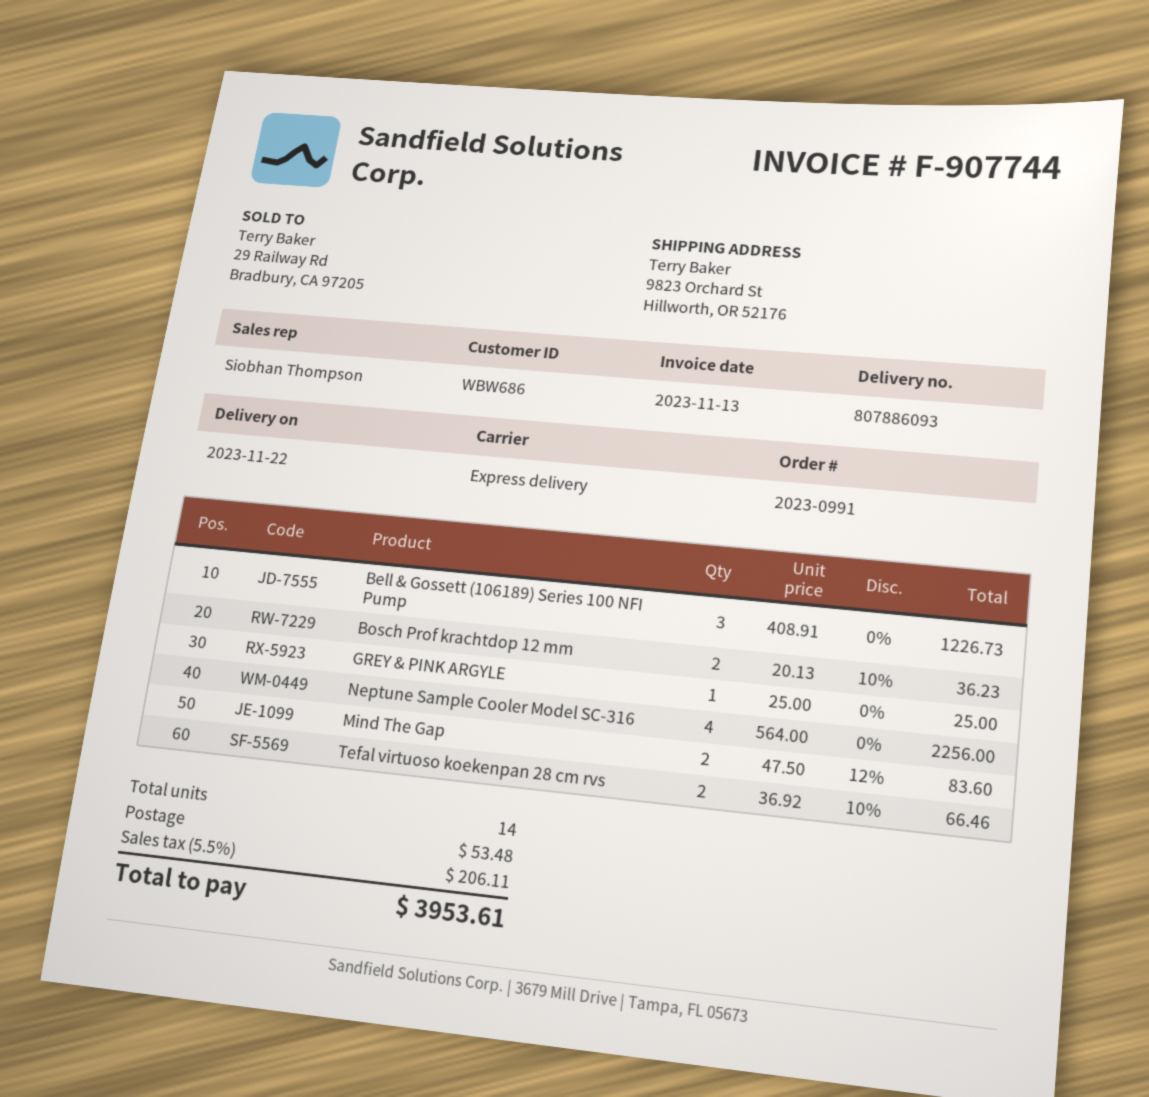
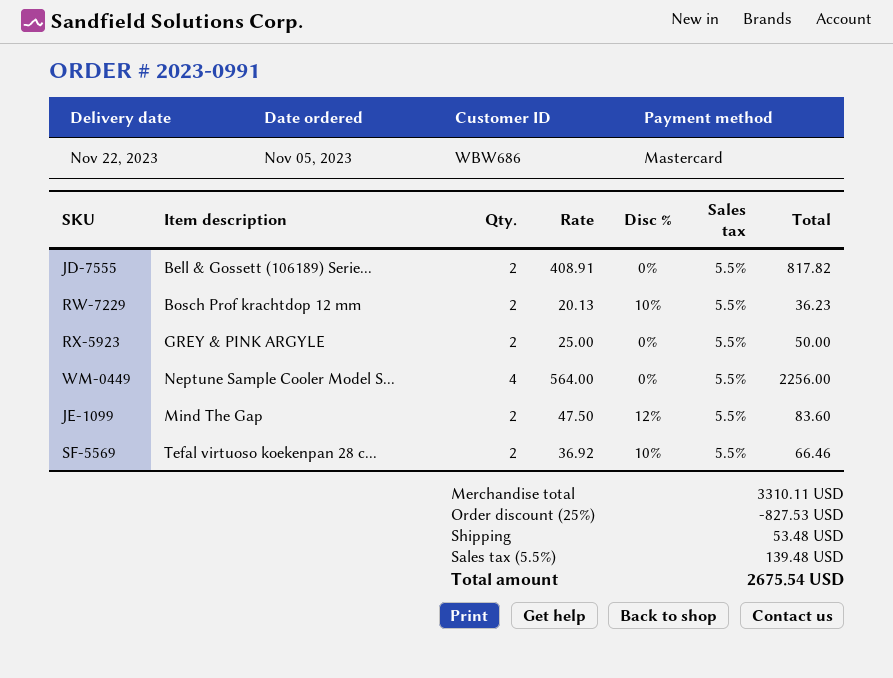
Bell & Gossett (106189) Series 100 NFI Pump: 3 x 408.91 = 1226.73 -> 2 x 408.91 = 817.82
GREY & PINK ARGYLE: 1 x 25.00 = 25.00 -> 2 x 25.00 = 50.00
discount: none -> 25% = 827.53
tax: 5.5% = 206.11 -> 5.5% = 139.48
total: 3953.61 -> 2675.54

